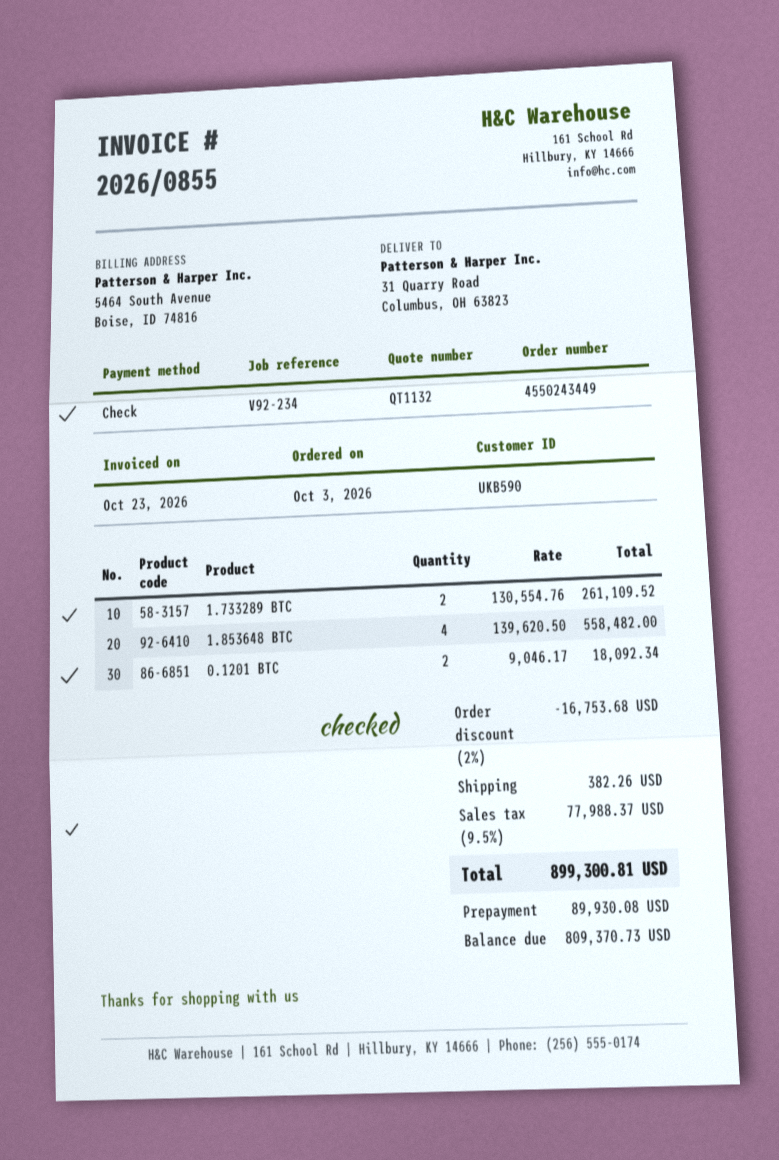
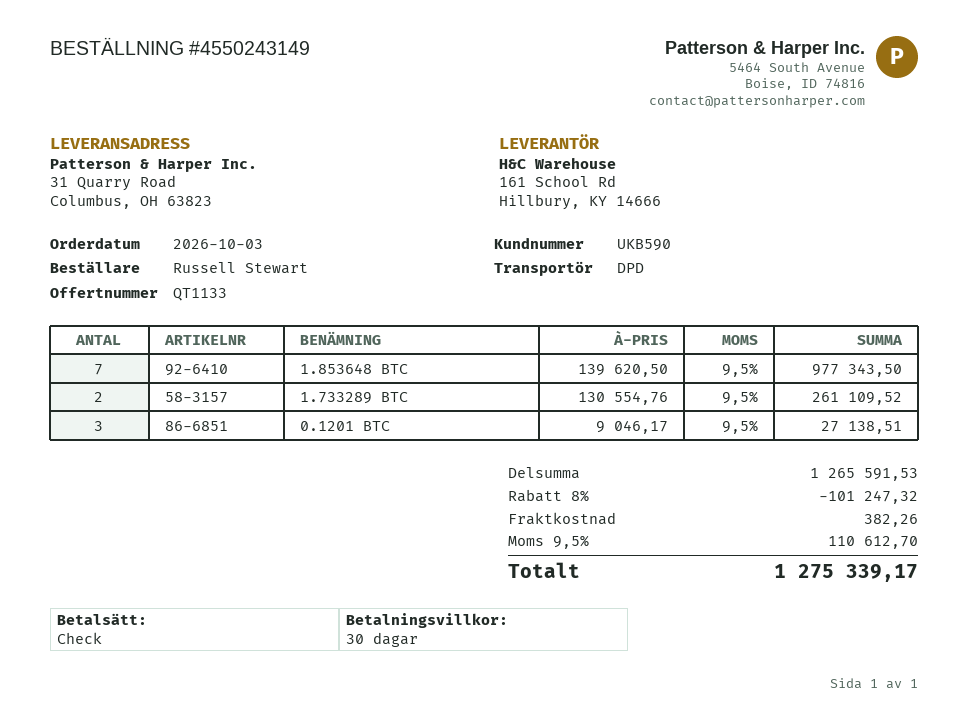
quote number: QT1132 -> QT1133
order number: 4550243449 -> 4550243149
1.853648 BTC: 4 x 139620.50 = 558482.00 -> 7 x 139620.50 = 977343.50
0.1201 BTC: 2 x 9046.17 = 18092.34 -> 3 x 9046.17 = 27138.51
discount: 2% = 16753.68 -> 8% = 101247.32
tax: 9.5% = 77988.37 -> 9.5% = 110612.70
total: 899300.81 -> 1275339.17

